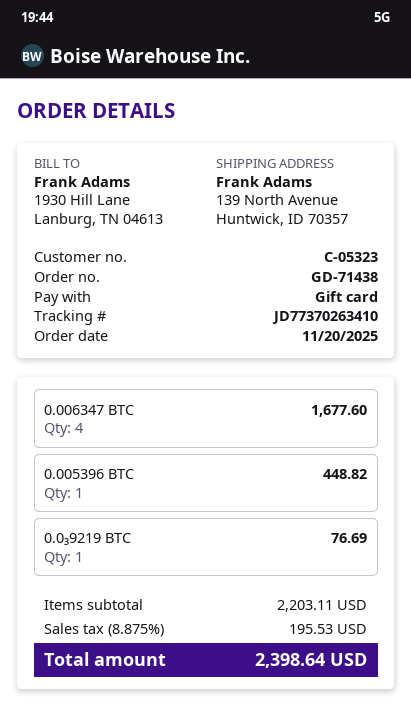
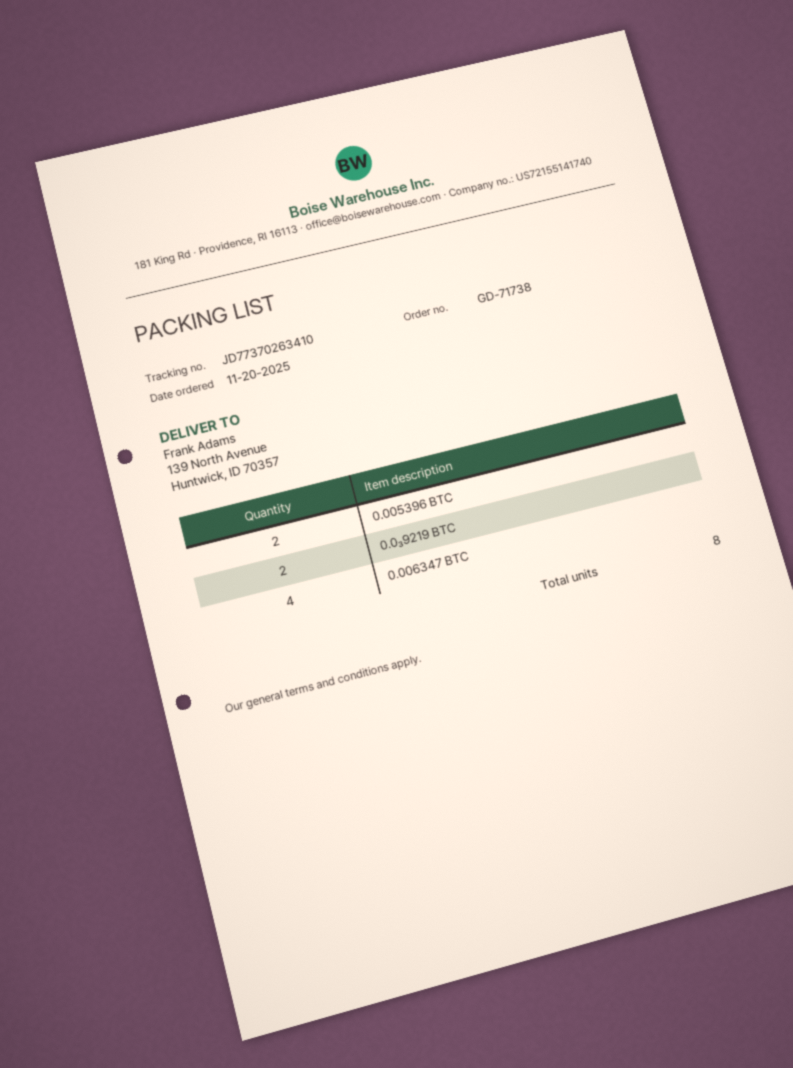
order number: GD-71438 -> GD-71738
0.005396 BTC: 1 -> 2
0.0₃9219 BTC: 1 -> 2

